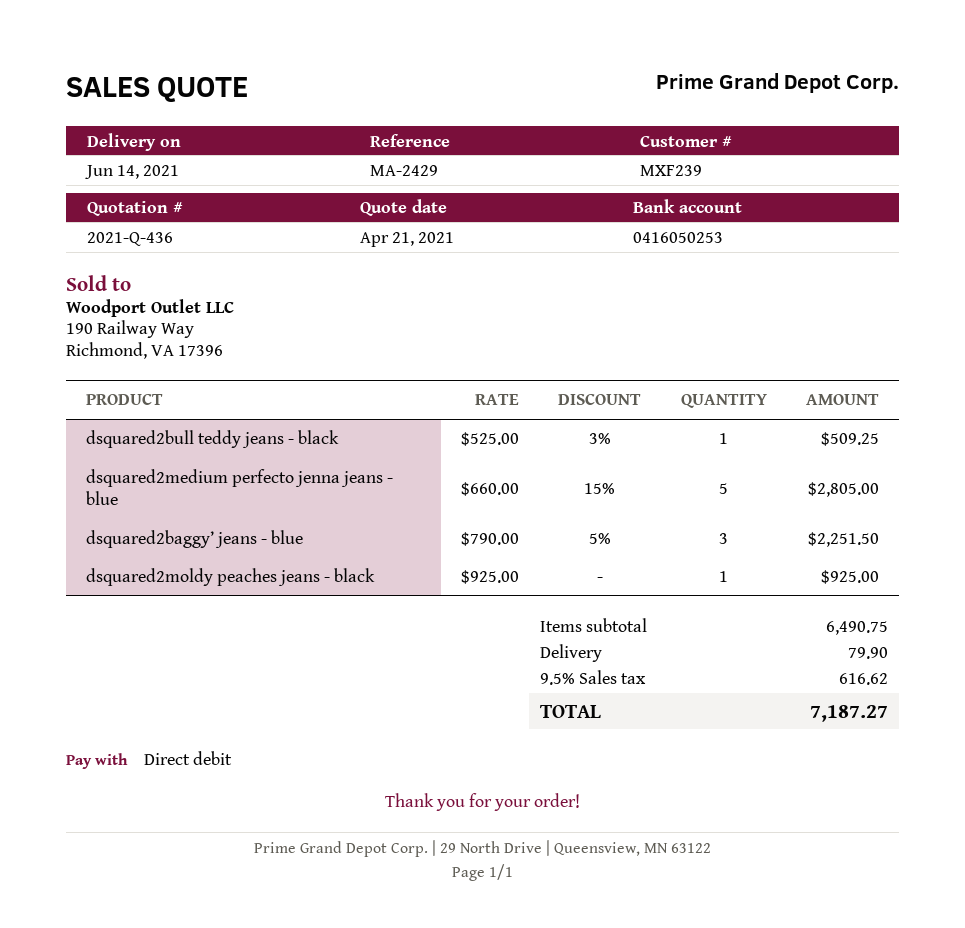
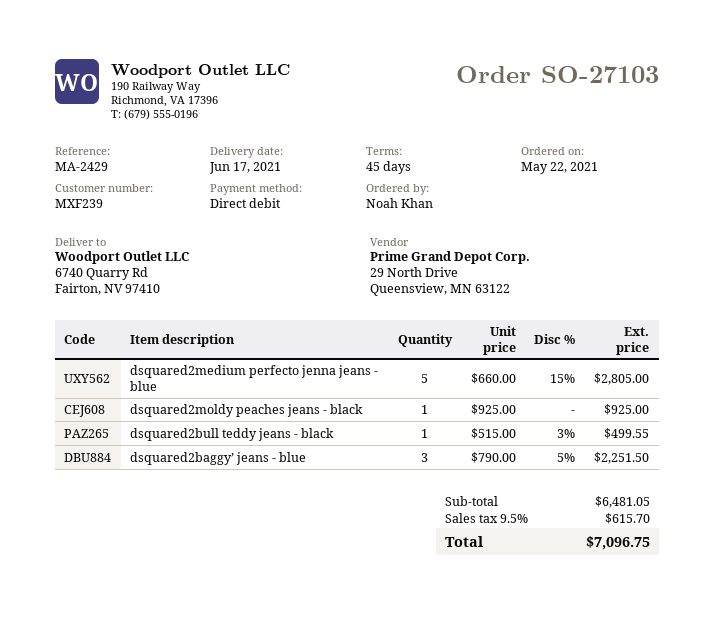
delivery date: 2021-06-14 -> 2021-06-17
dsquared2bull teddy jeans - black: 1 x 525.00 - 3% = 509.25 -> 1 x 515.00 - 3% = 499.55
subtotal: 6490.75 -> 6481.05
shipping: 79.90 -> none
tax: 9.5% = 616.62 -> 9.5% = 615.70
total: 7187.27 -> 7096.75

